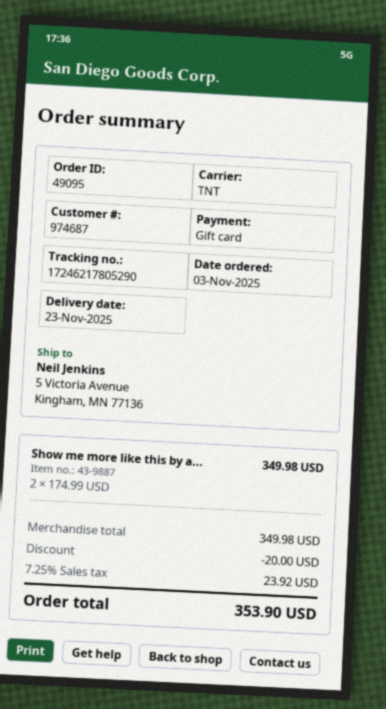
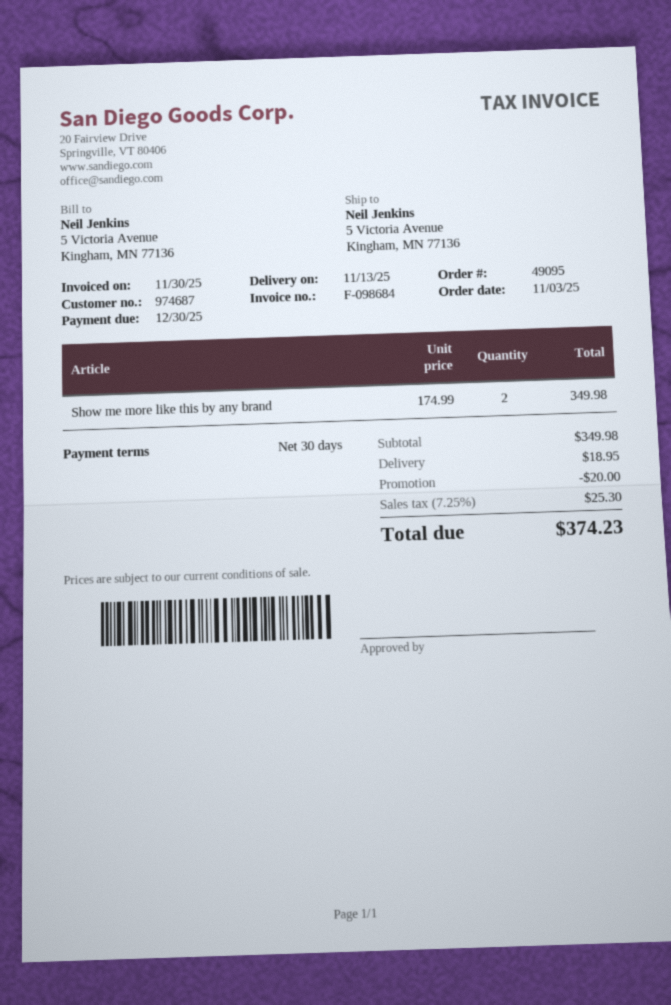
delivery date: 2025-11-23 -> 2025-11-13
shipping: none -> 18.95
tax: 7.25% = 23.92 -> 7.25% = 25.30
total: 353.90 -> 374.23

